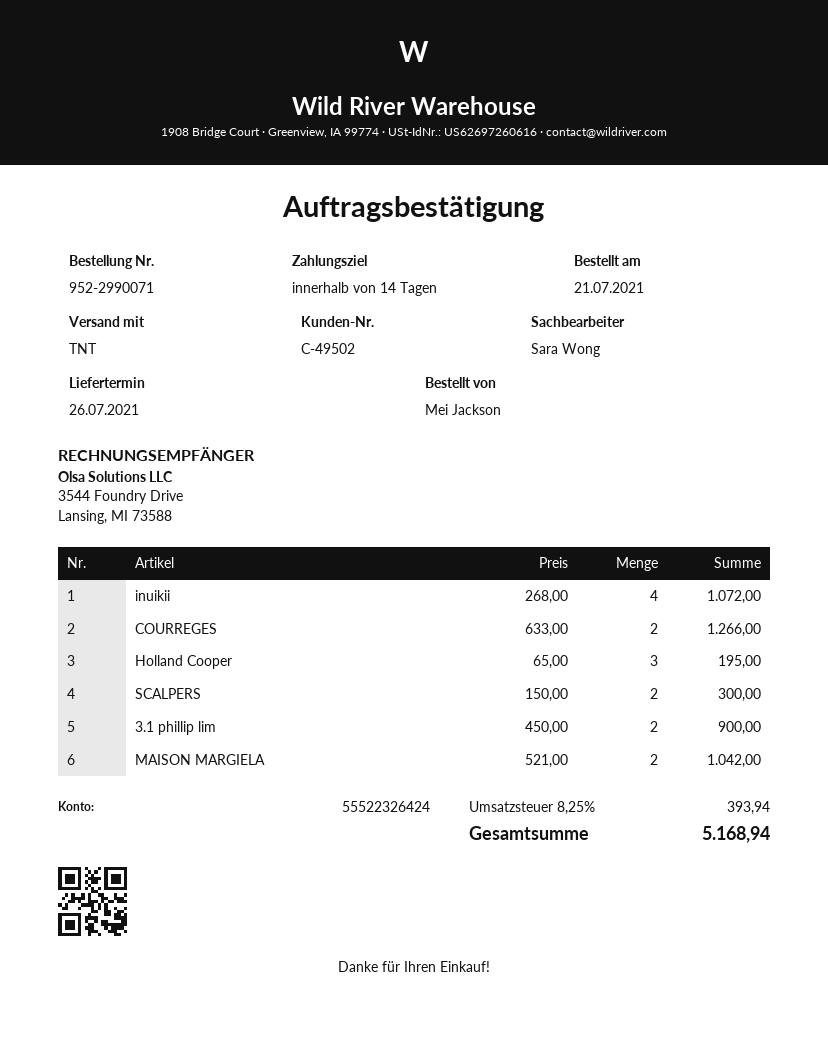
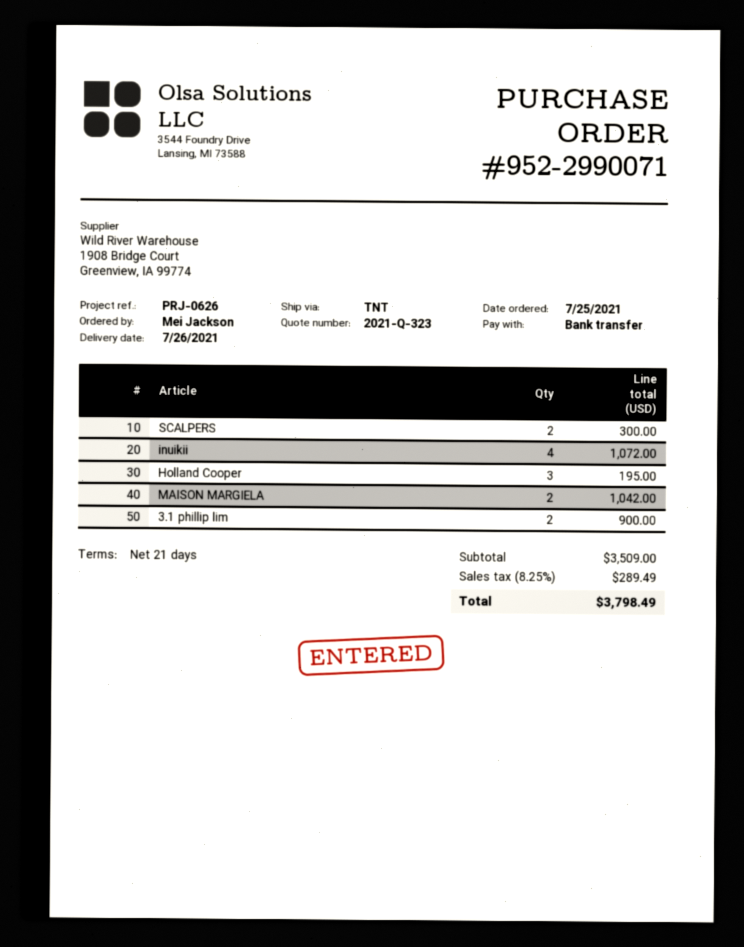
order date: 2021-07-21 -> 2021-07-25
payment terms: 14 days -> 21 days
COURREGES: 2 for 1266.00 -> none
tax: 8.25% = 393.94 -> 8.25% = 289.49
total: 5168.94 -> 3798.49

